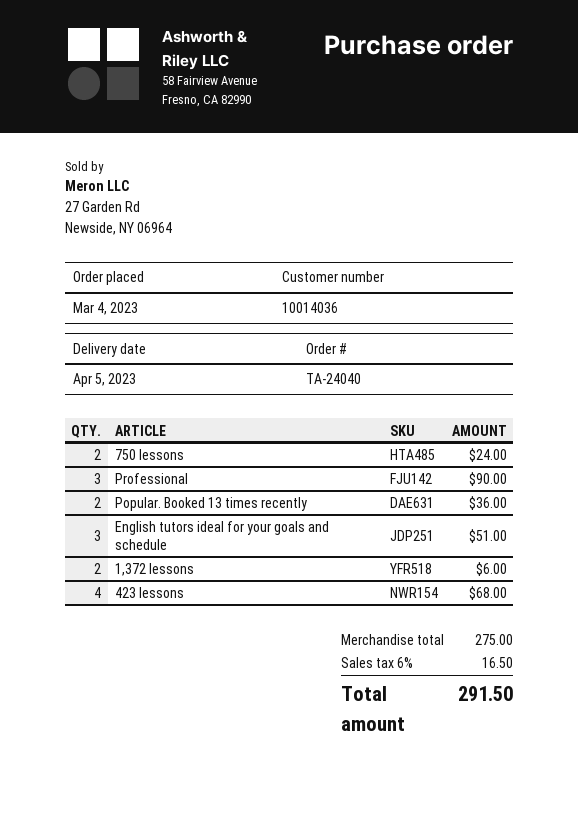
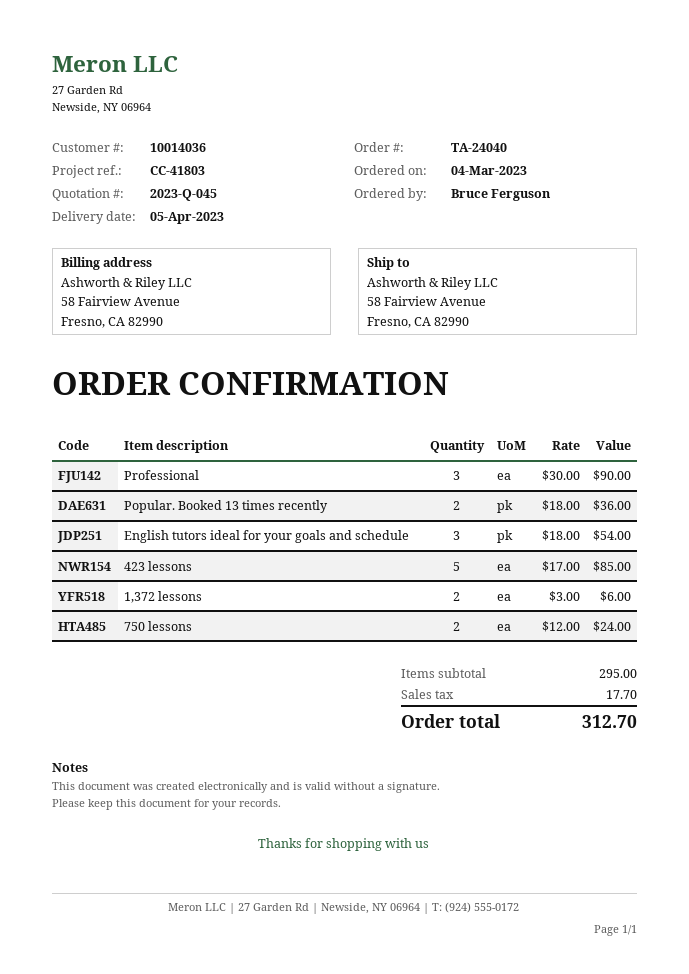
English tutors ideal for your goals and schedule: 3 for 51.00 -> 3 for 54.00
423 lessons: 4 for 68.00 -> 5 for 85.00
subtotal: 275.00 -> 295.00
tax: 16.50 -> 17.70
total: 291.50 -> 312.70

